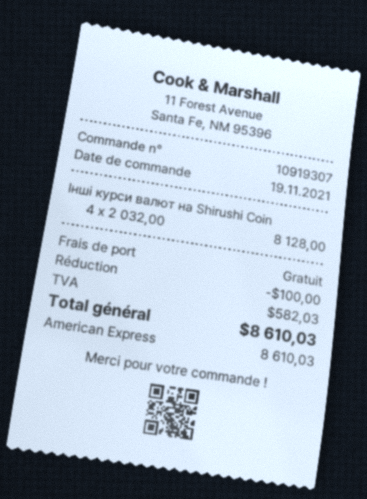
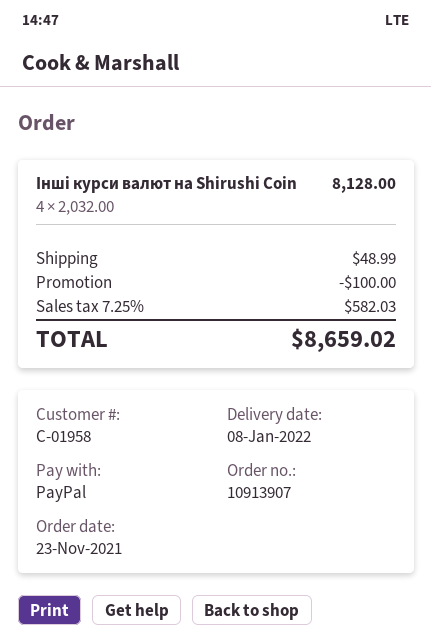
order number: 10919307 -> 10913907
order date: 2021-11-19 -> 2021-11-23
payment method: American Express -> PayPal
shipping: 0.00 -> 48.99
total: 8610.03 -> 8659.02

